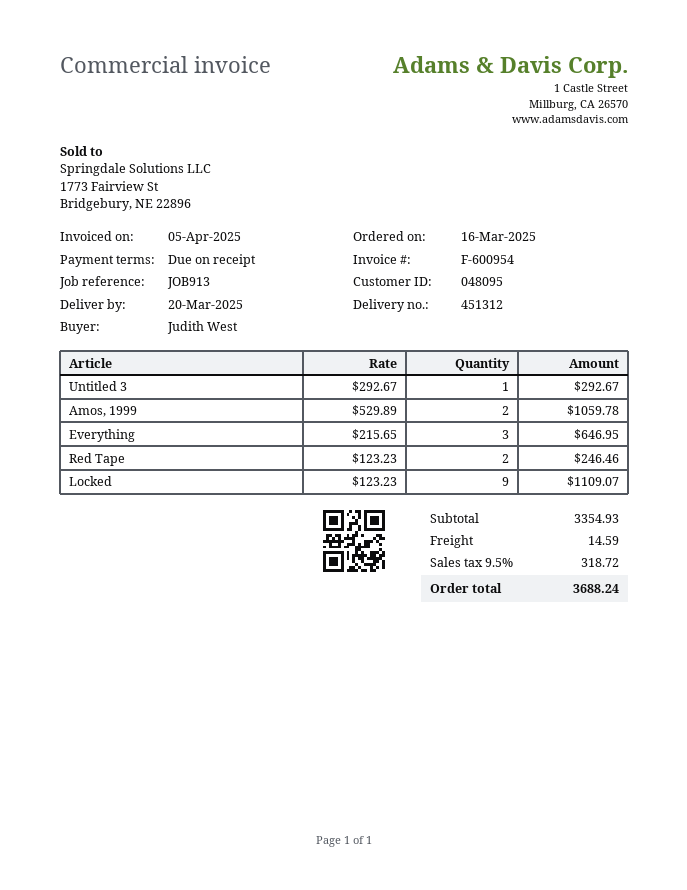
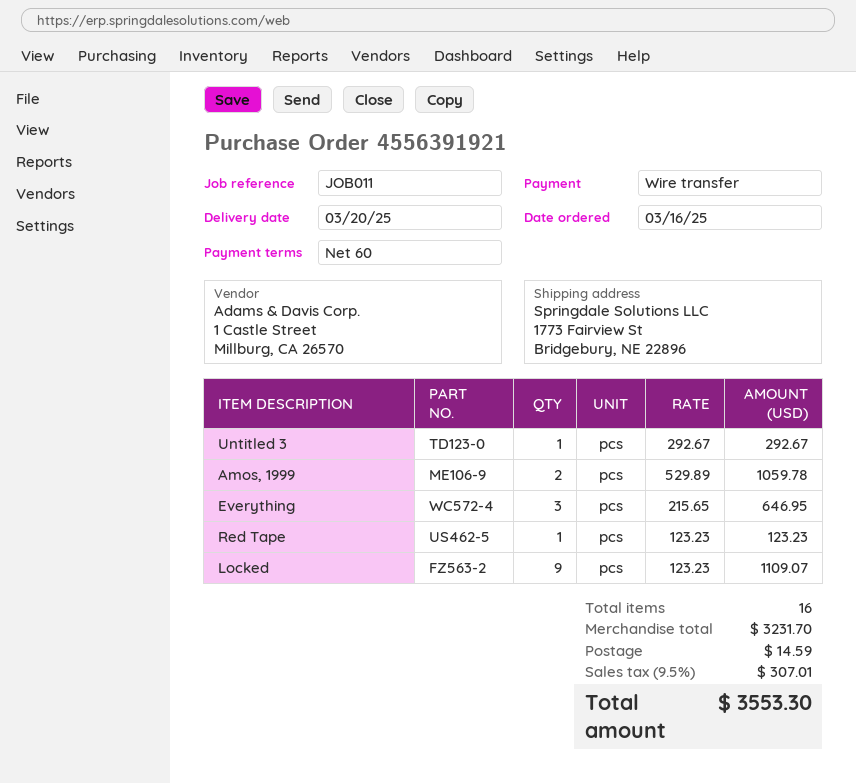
payment terms: on receipt -> 60 days
reference: JOB913 -> JOB011
Red Tape: 2 x 123.23 = 246.46 -> 1 x 123.23 = 123.23
subtotal: 3354.93 -> 3231.70
tax: 9.5% = 318.72 -> 9.5% = 307.01
total: 3688.24 -> 3553.30

